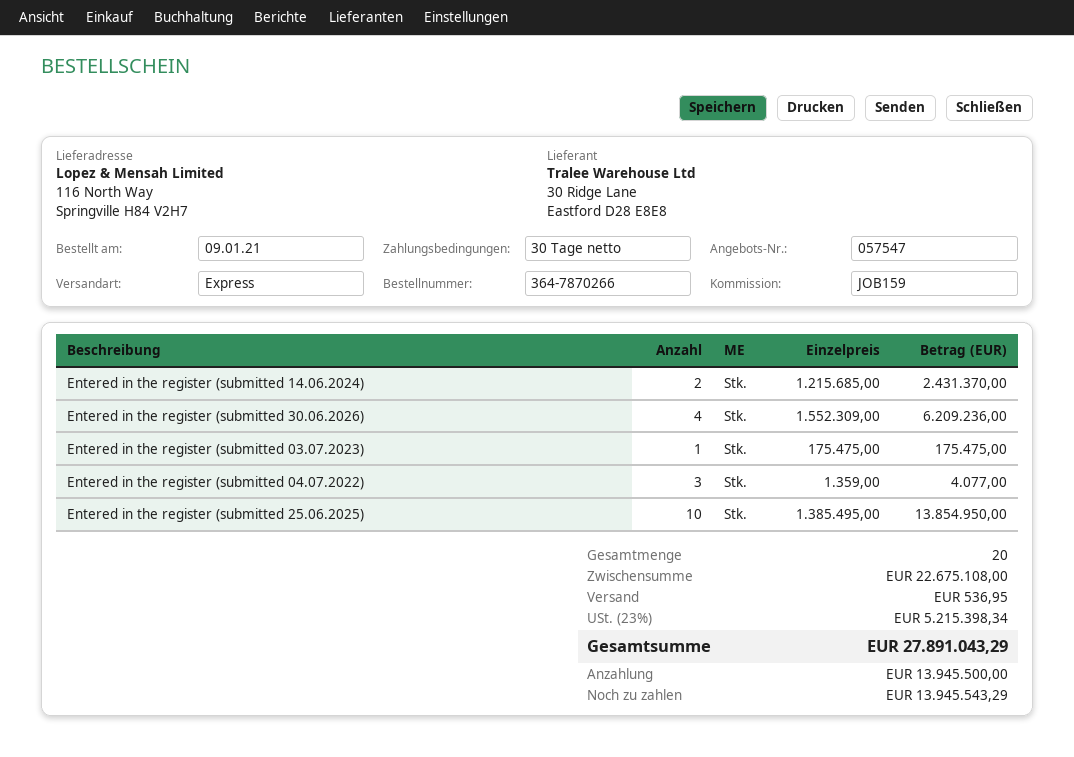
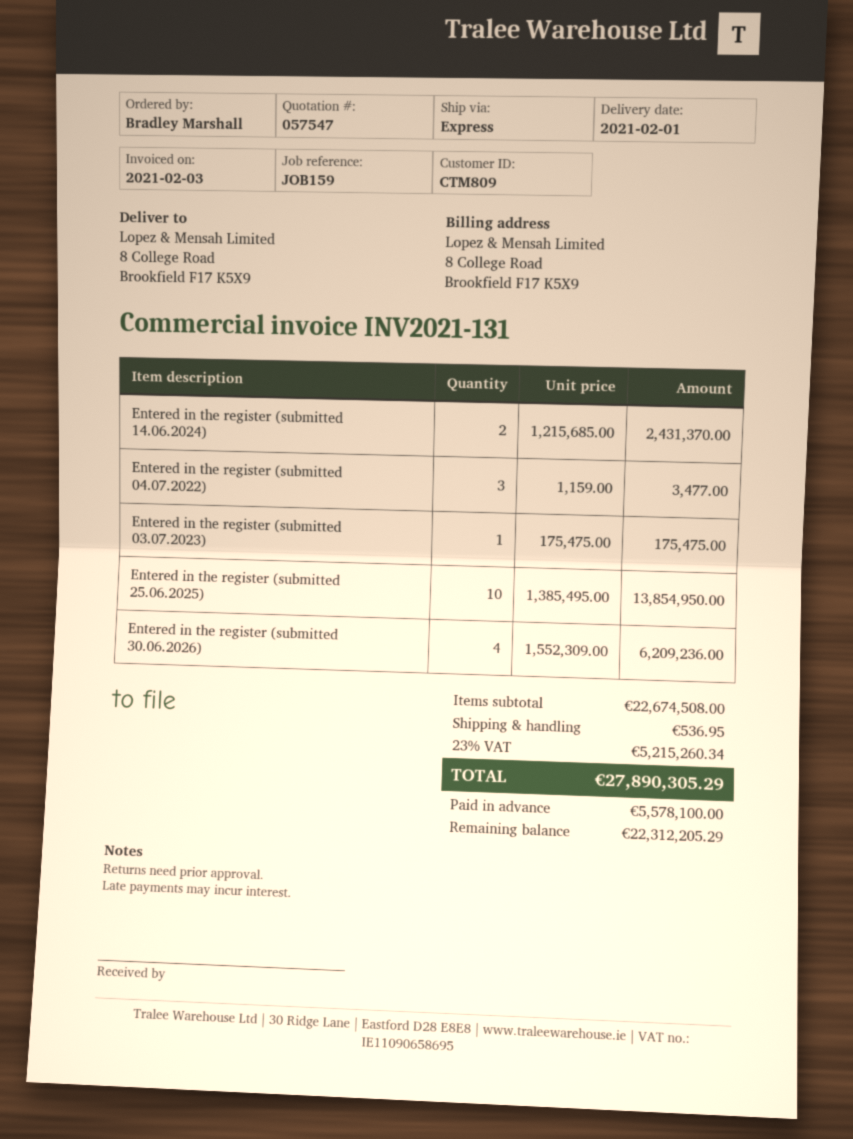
ship to: 116 North Way, Springville H84 V2H7 -> 8 College Road, Brookfield F17 K5X9
Entered in the register (submitted 04.07.2022): 3 x 1359.00 = 4077.00 -> 3 x 1159.00 = 3477.00
subtotal: 22675108.00 -> 22674508.00
tax: 23% = 5215398.34 -> 23% = 5215260.34
total: 27891043.29 -> 27890305.29
deposit: 13945500.00 -> 5578100.00
balance: 13945543.29 -> 22312205.29

